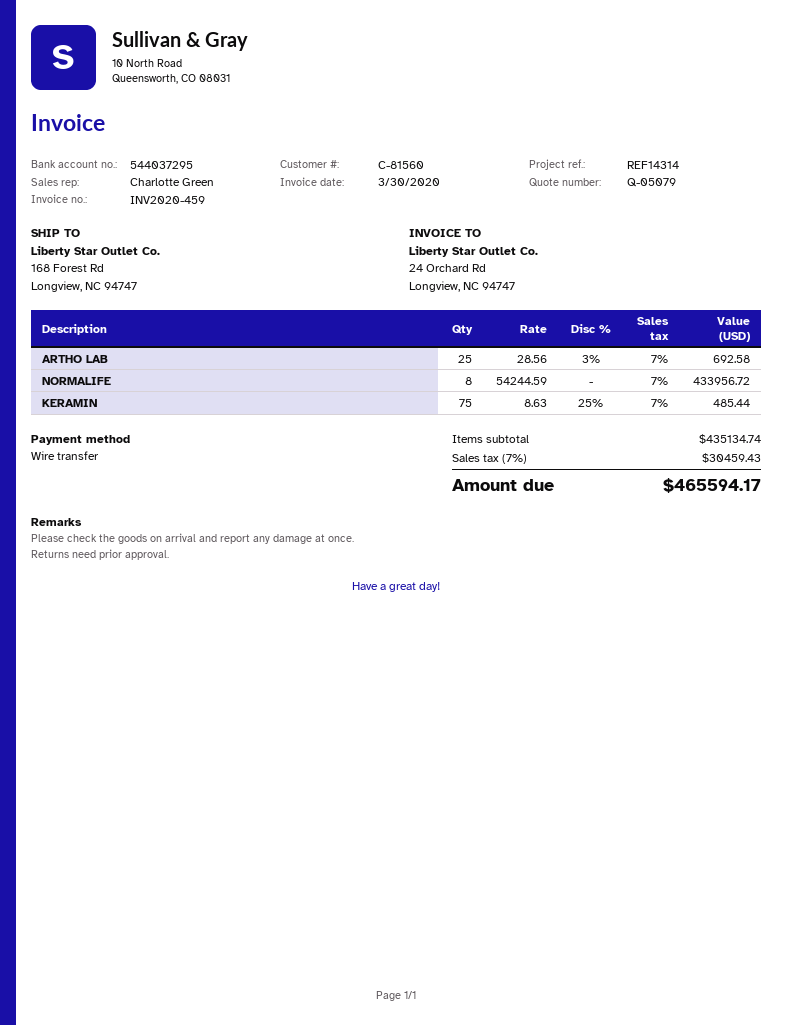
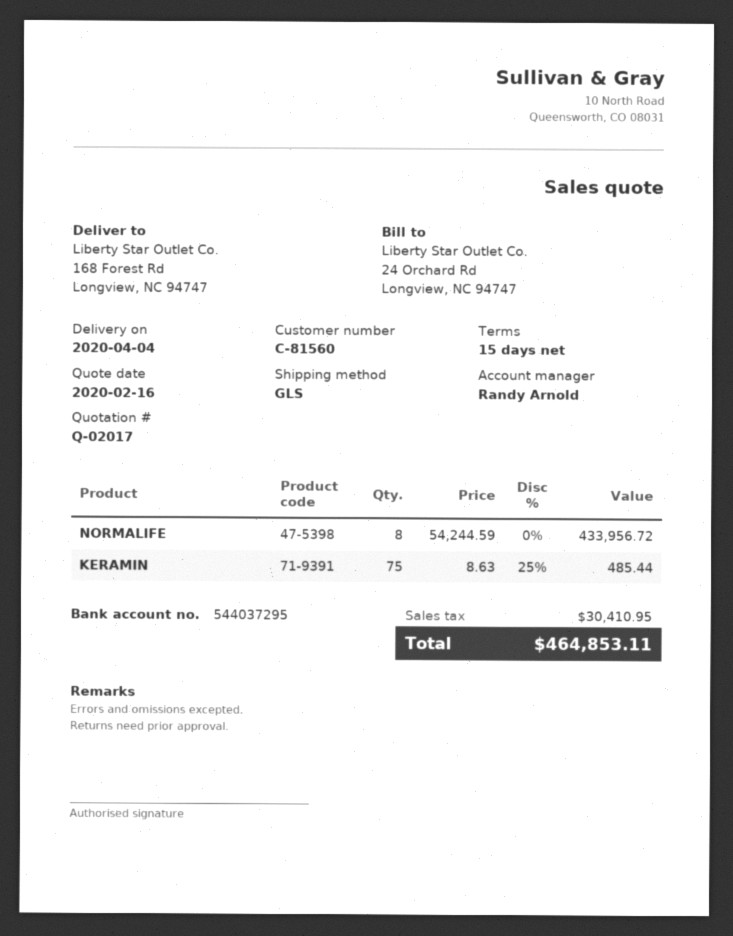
quote number: Q-05079 -> Q-02017
sales rep: Charlotte Green -> Randy Arnold
ARTHO LAB: 25 x 28.56 - 3% = 692.58 -> none
tax: 30459.43 -> 30410.95
total: 465594.17 -> 464853.11

